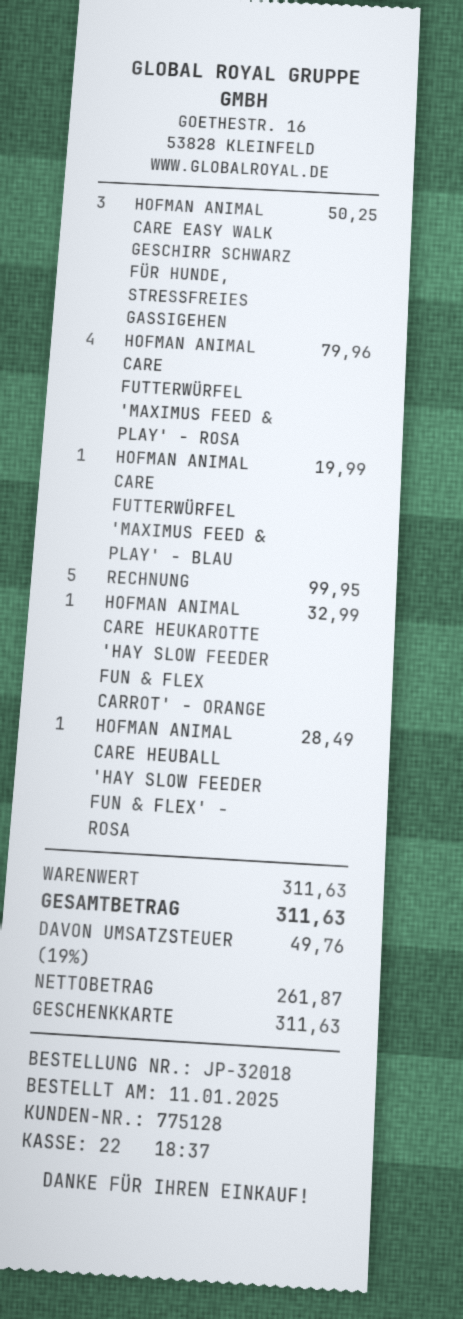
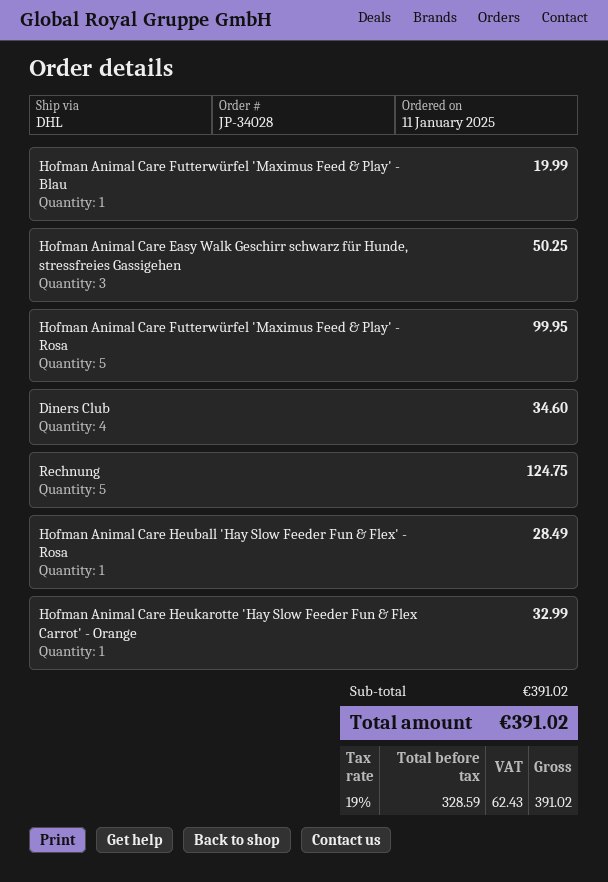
order number: JP-32018 -> JP-34028
HOFMAN ANIMAL CARE FUTTERWÜRFEL 'MAXIMUS FEED & PLAY' - ROSA: 4 for 79.96 -> 5 for 99.95
RECHNUNG: 5 for 99.95 -> 5 for 124.75
Diners Club: none -> 4 for 34.60
subtotal: 311.63 -> 391.02
net: 261.87 -> 328.59
tax: 19% = 49.76 -> 19% = 62.43
total: 311.63 -> 391.02

